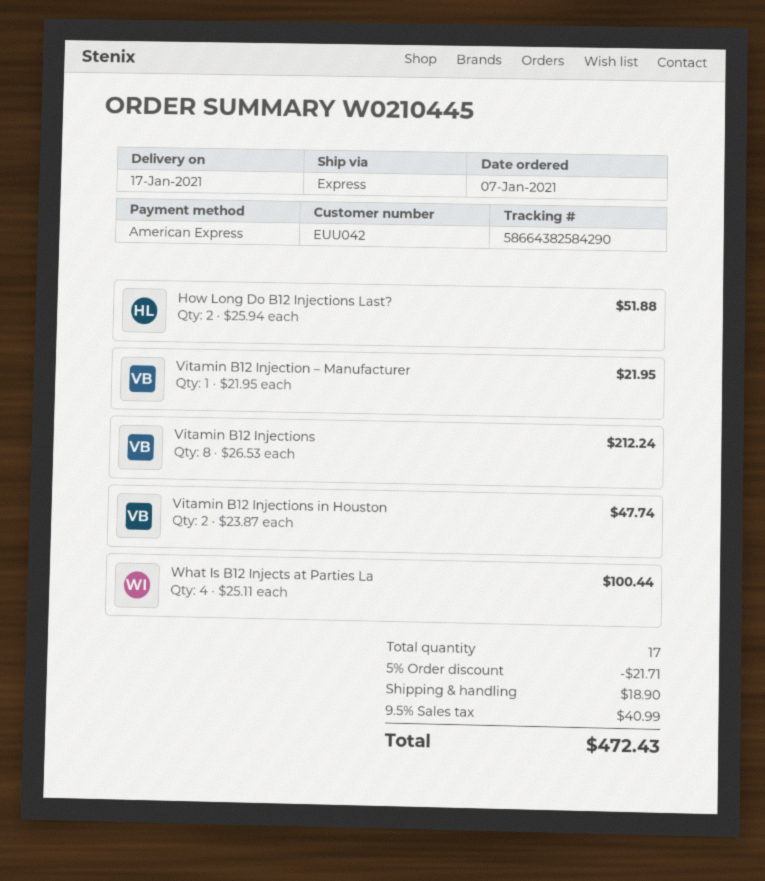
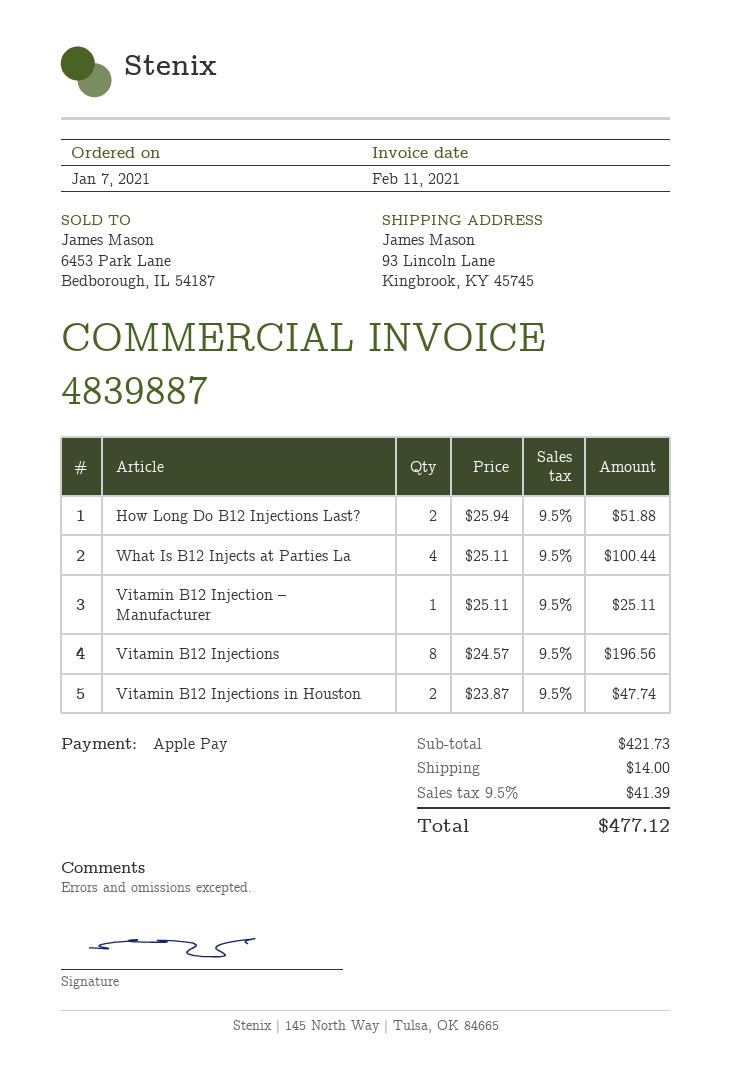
payment method: American Express -> Apple Pay
Vitamin B12 Injection – Manufacturer: 1 x 21.95 = 21.95 -> 1 x 25.11 = 25.11
Vitamin B12 Injections: 8 x 26.53 = 212.24 -> 8 x 24.57 = 196.56
discount: 5% = 21.71 -> none
shipping: 18.90 -> 14.00
tax: 9.5% = 40.99 -> 9.5% = 41.39
total: 472.43 -> 477.12

